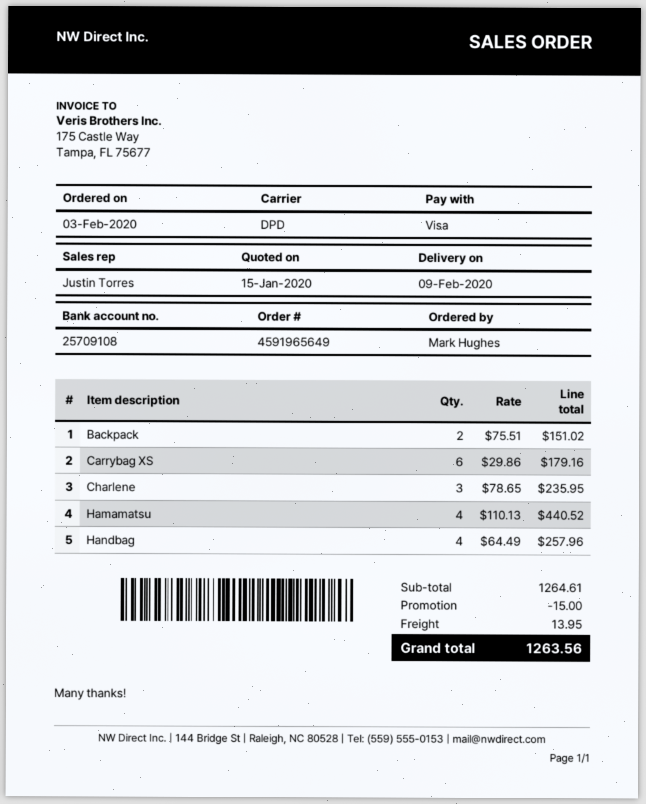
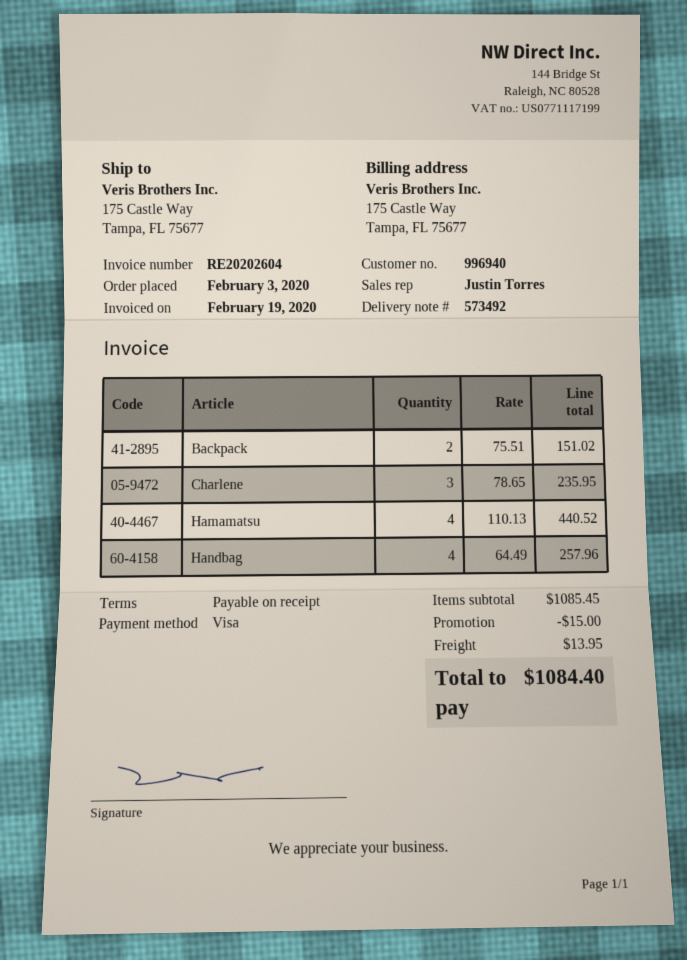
Carrybag XS: 6 x 29.86 = 179.16 -> none
subtotal: 1264.61 -> 1085.45
total: 1263.56 -> 1084.40

